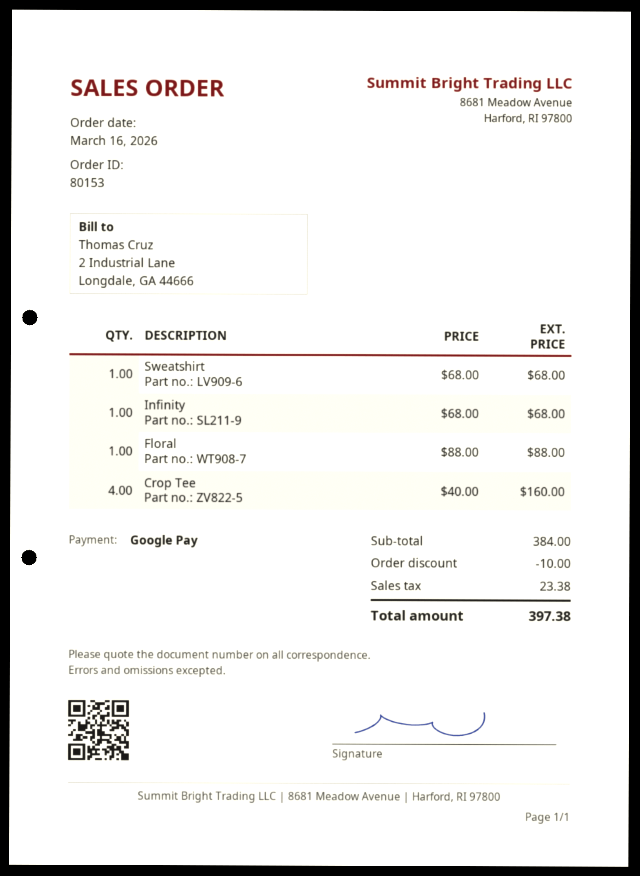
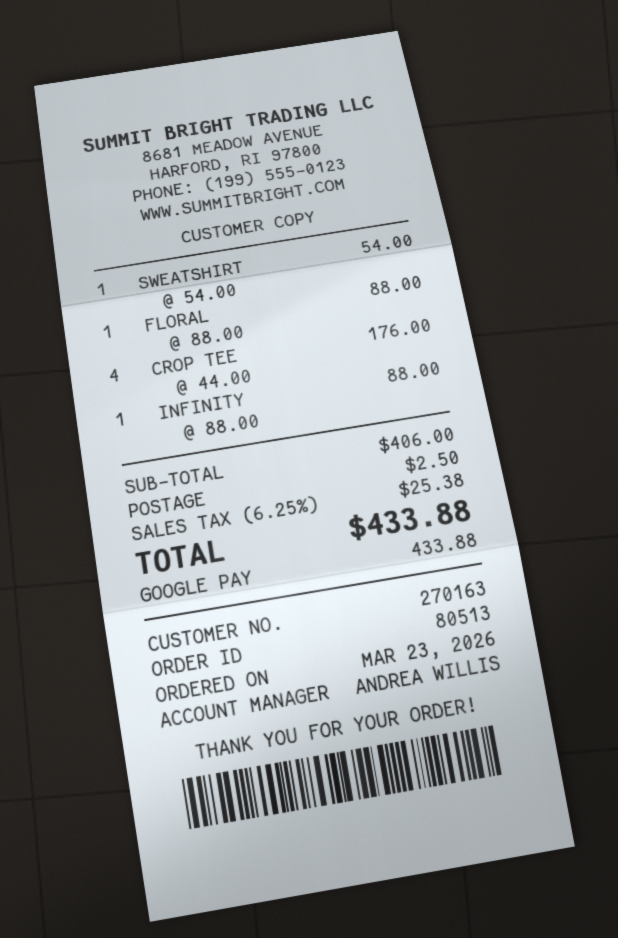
order number: 80153 -> 80513
order date: 2026-03-16 -> 2026-03-23
Sweatshirt: 1 x 68.00 = 68.00 -> 1 x 54.00 = 54.00
Infinity: 1 x 68.00 = 68.00 -> 1 x 88.00 = 88.00
Crop Tee: 4 x 40.00 = 160.00 -> 4 x 44.00 = 176.00
subtotal: 384.00 -> 406.00
discount: 10.00 -> none
shipping: none -> 2.50
tax: 23.38 -> 25.38
total: 397.38 -> 433.88

